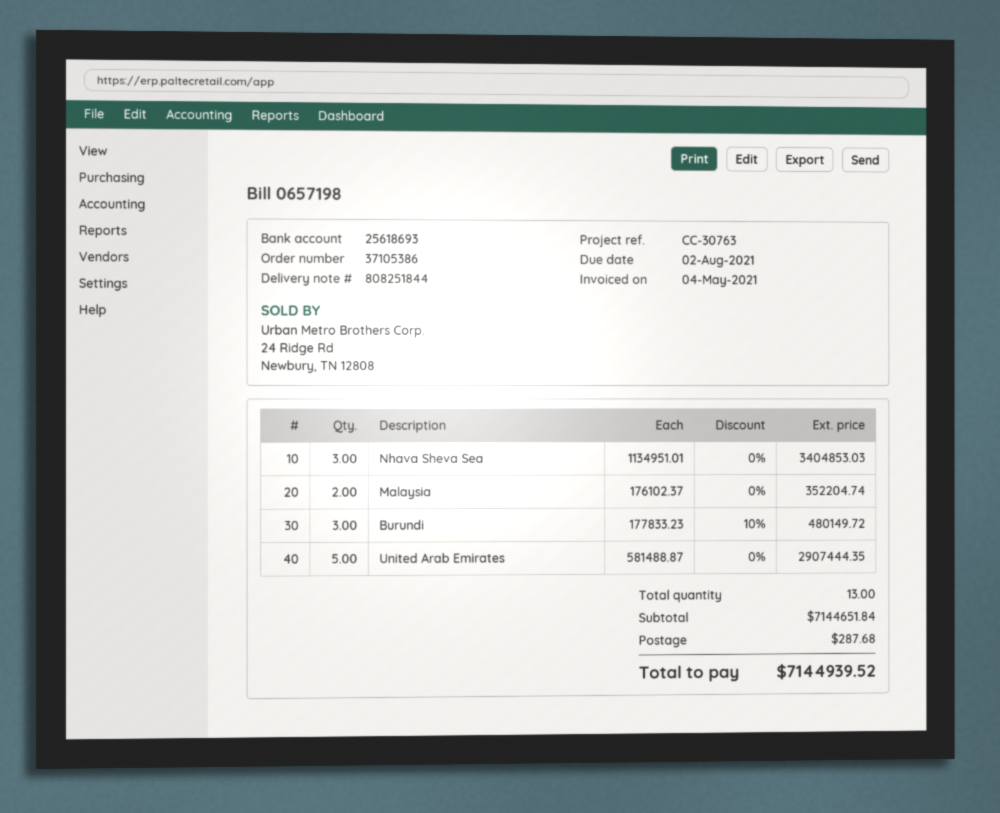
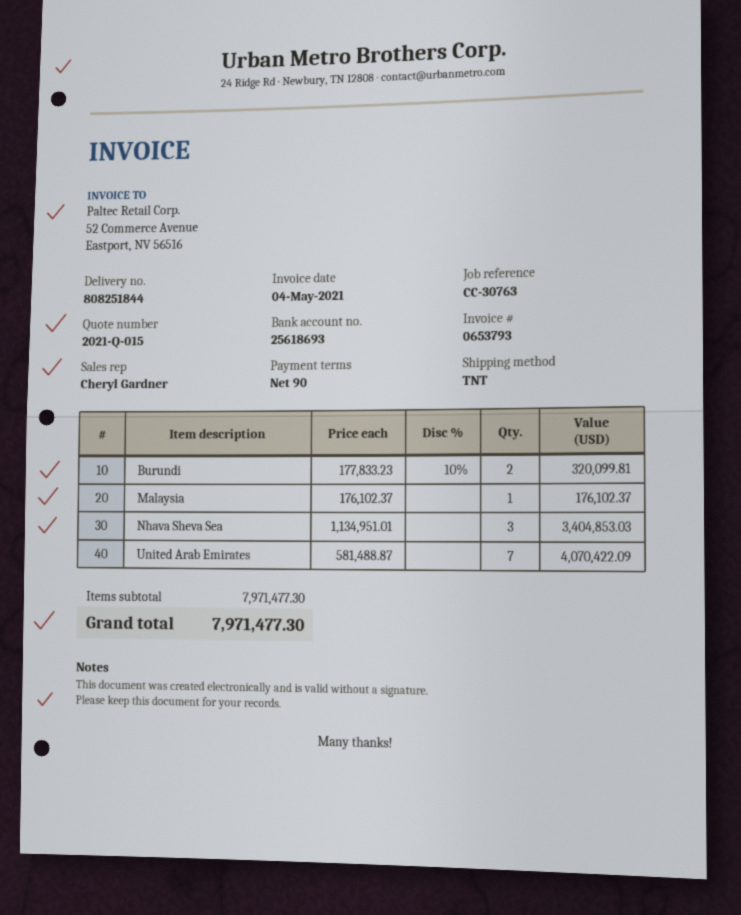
invoice number: 0657198 -> 0653793
Malaysia: 2 x 176102.37 = 352204.74 -> 1 x 176102.37 = 176102.37
Burundi: 3 x 177833.23 - 10% = 480149.72 -> 2 x 177833.23 - 10% = 320099.81
United Arab Emirates: 5 x 581488.87 = 2907444.35 -> 7 x 581488.87 = 4070422.09
subtotal: 7144651.84 -> 7971477.30
shipping: 287.68 -> none
total: 7144939.52 -> 7971477.30

